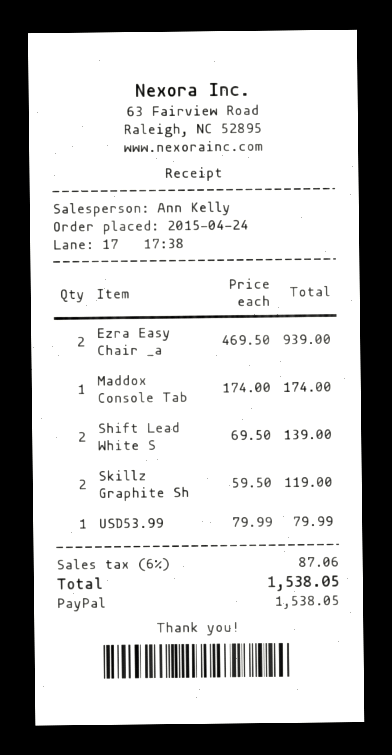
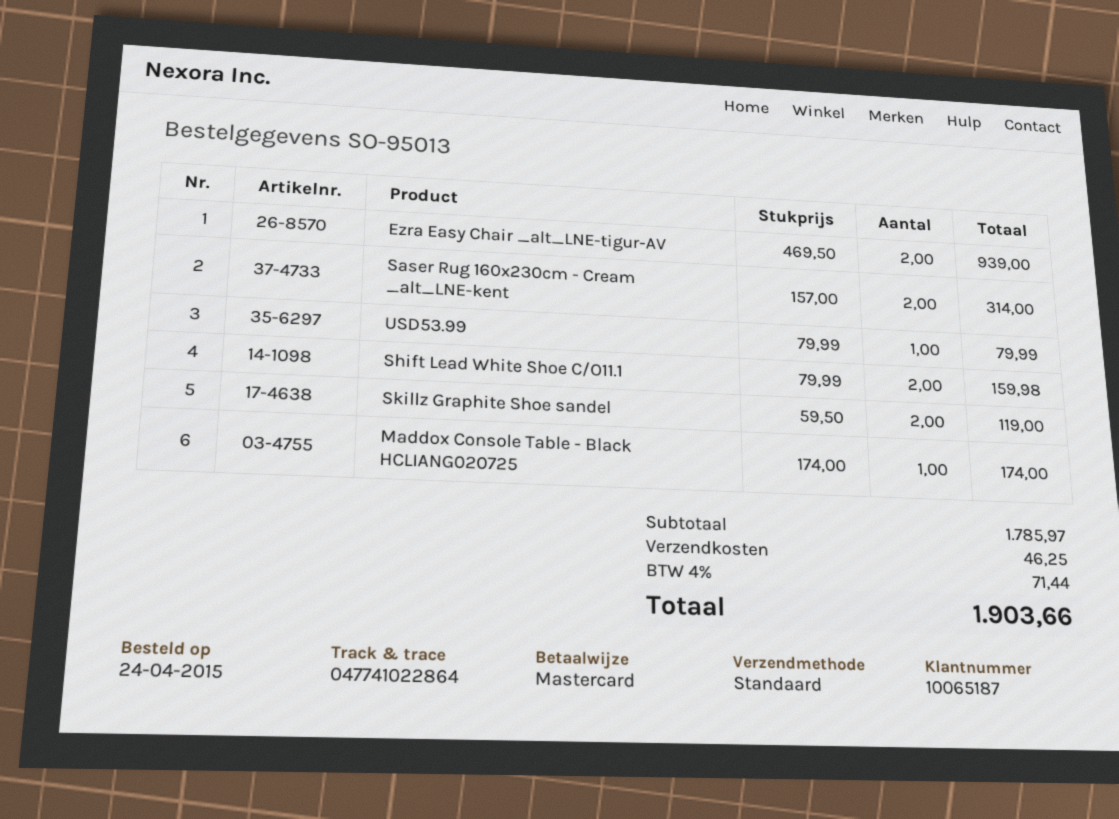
payment method: PayPal -> Mastercard
Shift Lead White S: 2 x 69.50 = 139.00 -> 2 x 79.99 = 159.98
Saser Rug 160x230cm - Cream _alt_LNE-kent: none -> 2 x 157.00 = 314.00
shipping: none -> 46.25
tax: 6% = 87.06 -> 4% = 71.44
total: 1538.05 -> 1903.66

